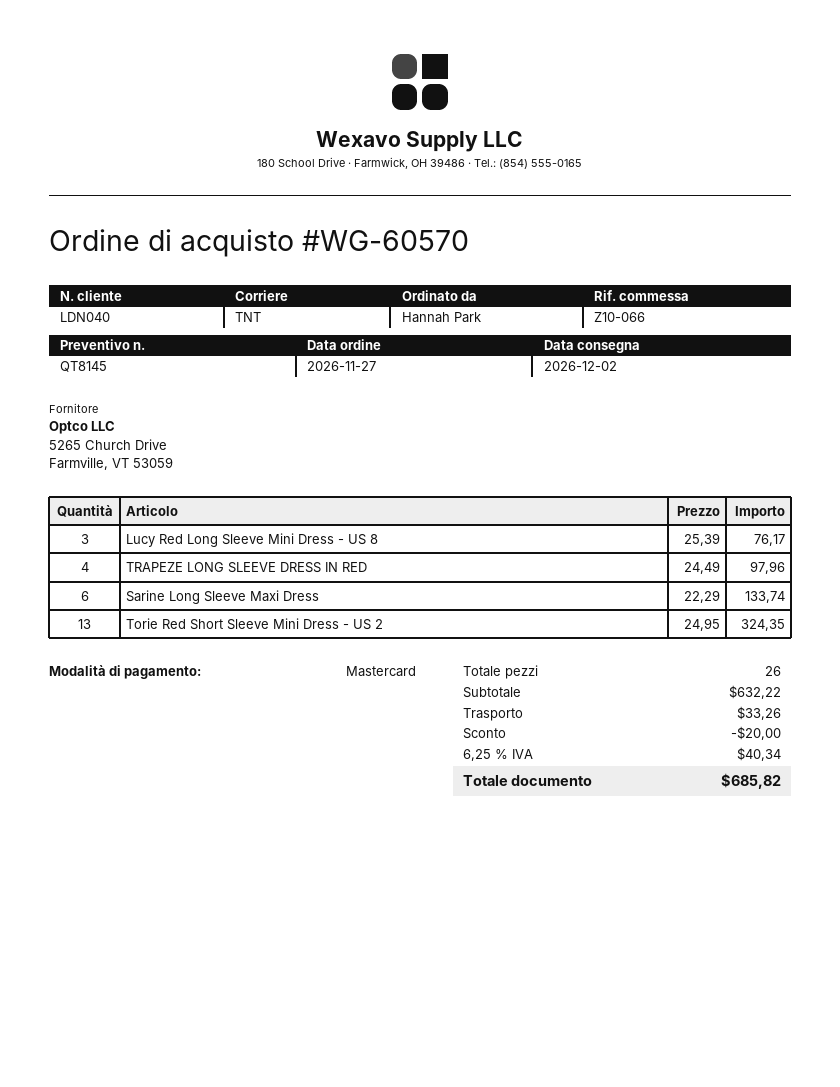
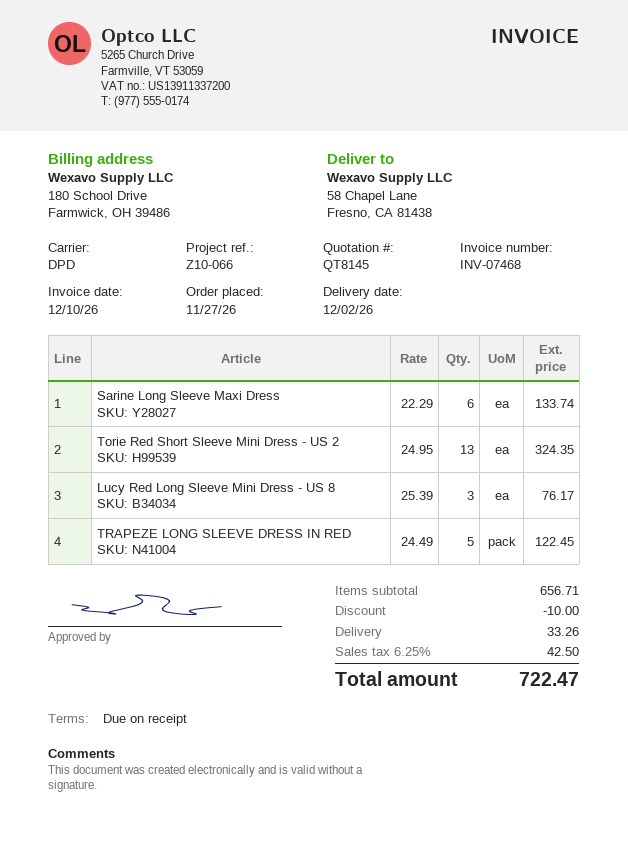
shipping method: TNT -> DPD
TRAPEZE LONG SLEEVE DRESS IN RED: 4 x 24.49 = 97.96 -> 5 x 24.49 = 122.45
subtotal: 632.22 -> 656.71
discount: 20.00 -> 10.00
tax: 6.25% = 40.34 -> 6.25% = 42.50
total: 685.82 -> 722.47

